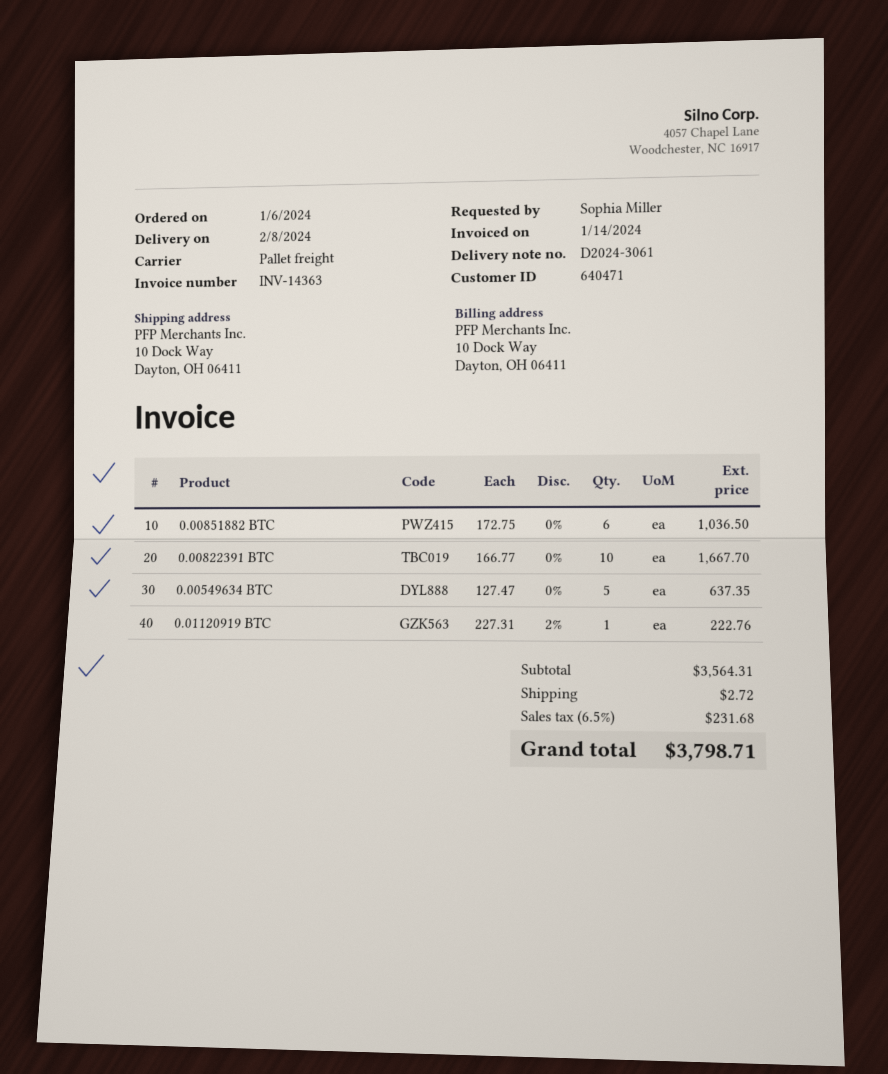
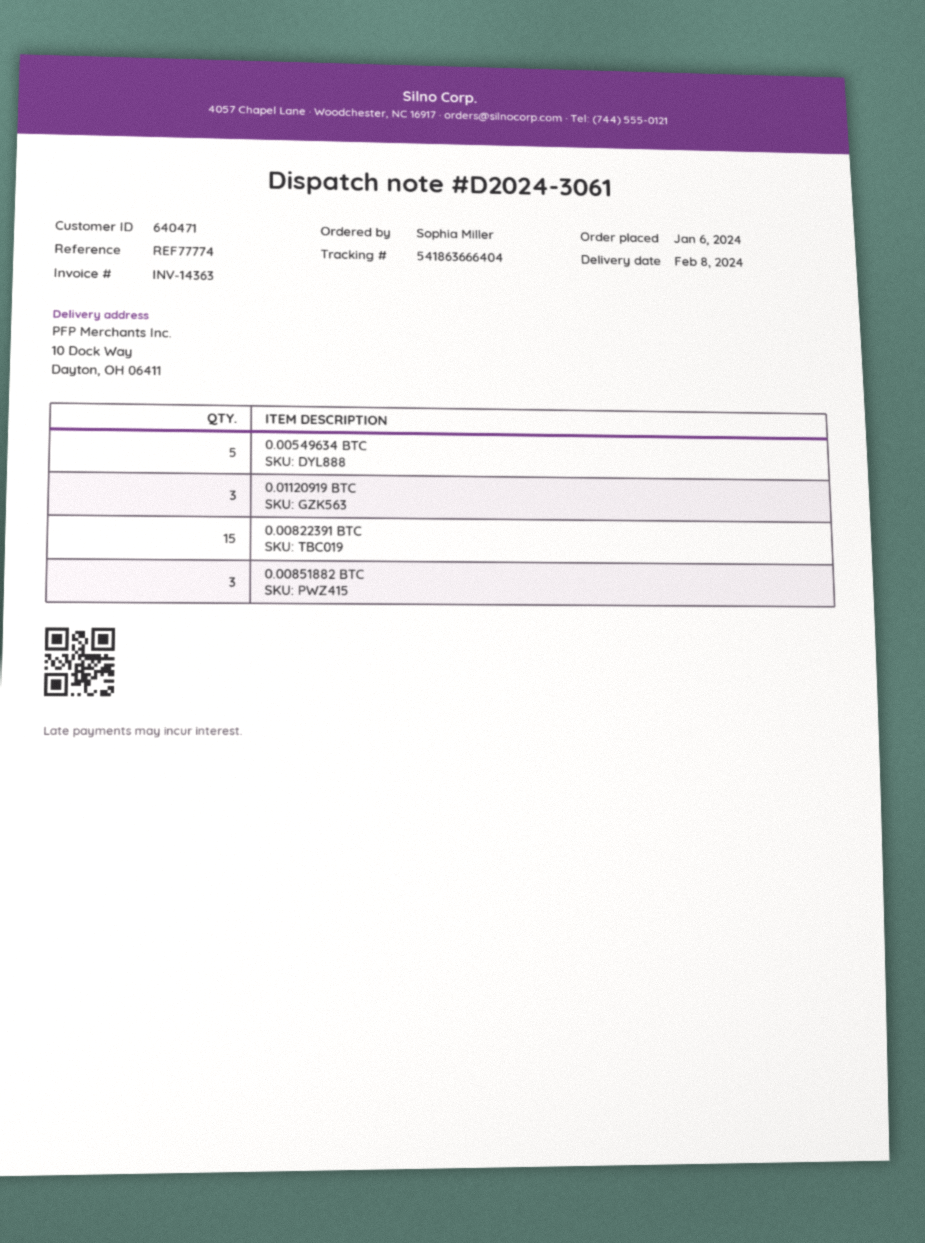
0.00851882 BTC: 6 -> 3
0.00822391 BTC: 10 -> 15
0.01120919 BTC: 1 -> 3

